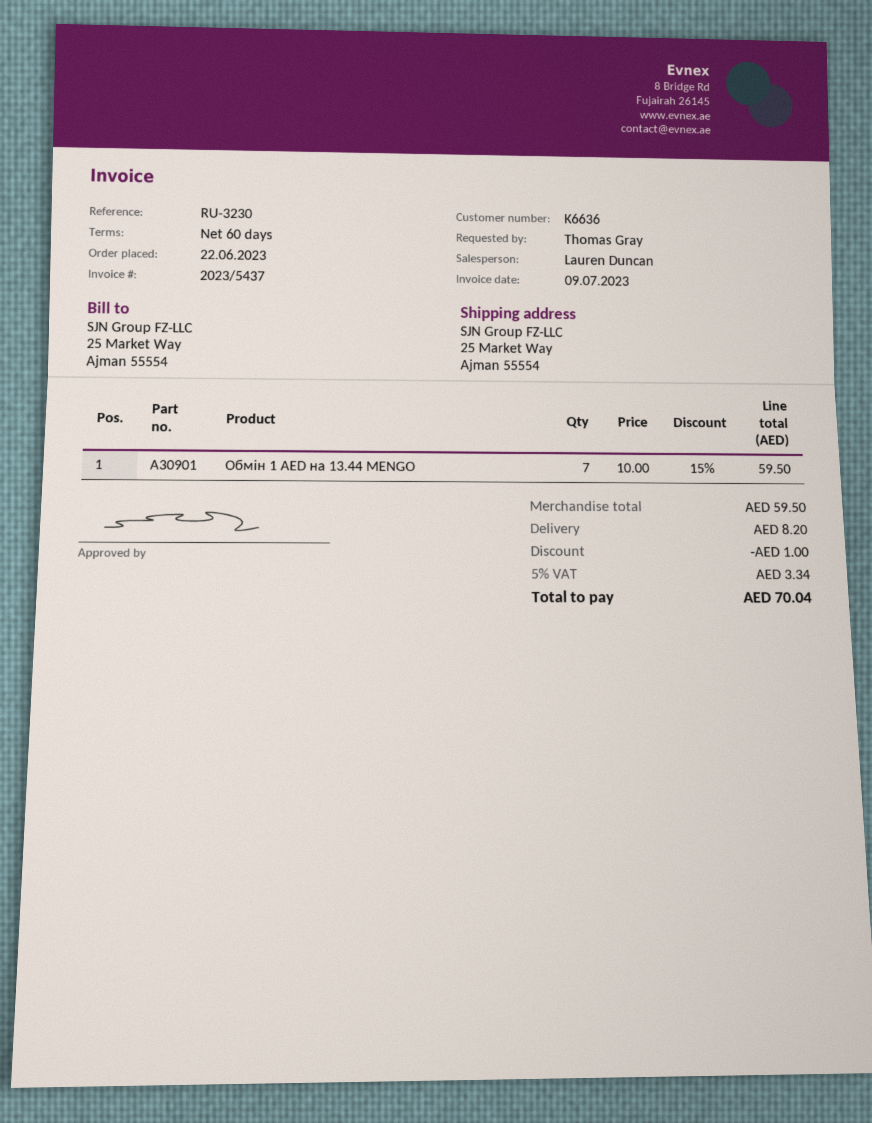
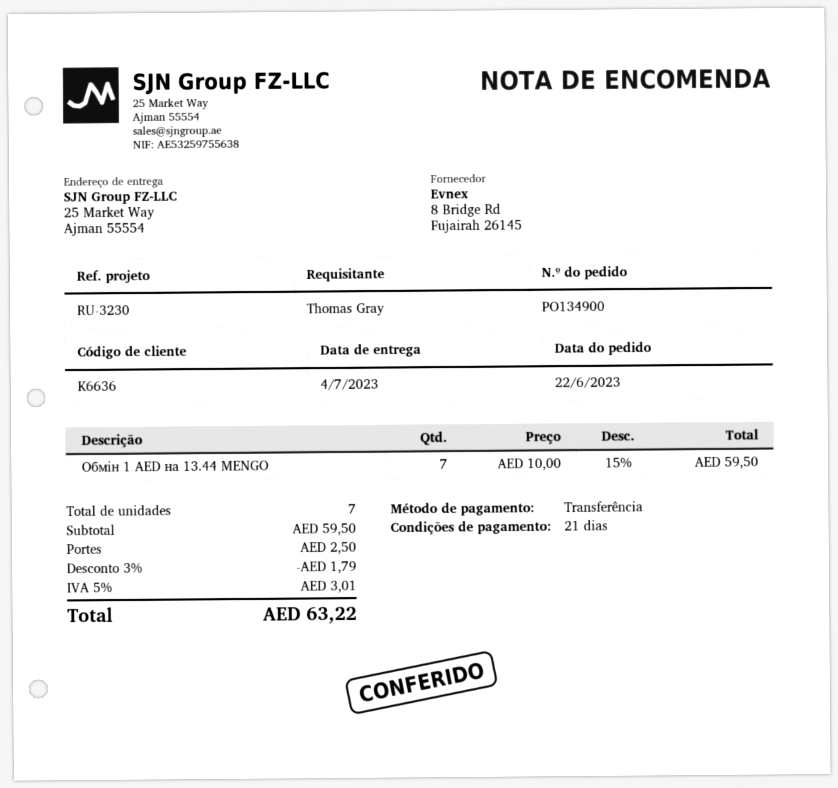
payment terms: 60 days -> 21 days
discount: 1.00 -> 1.79
shipping: 8.20 -> 2.50
tax: 5% = 3.34 -> 5% = 3.01
total: 70.04 -> 63.22

